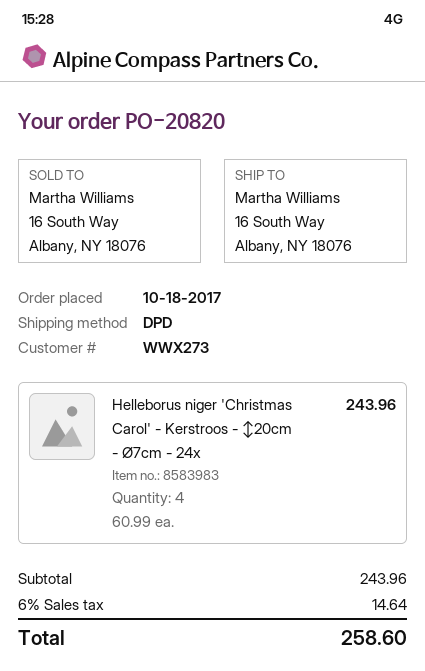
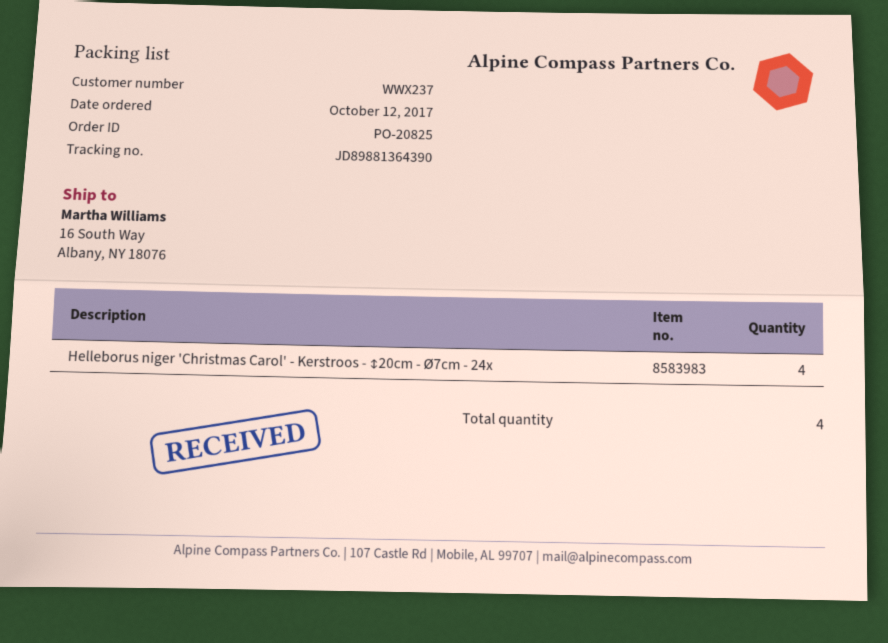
order number: PO-20820 -> PO-20825
order date: 2017-10-18 -> 2017-10-12
customer number: WWX273 -> WWX237

